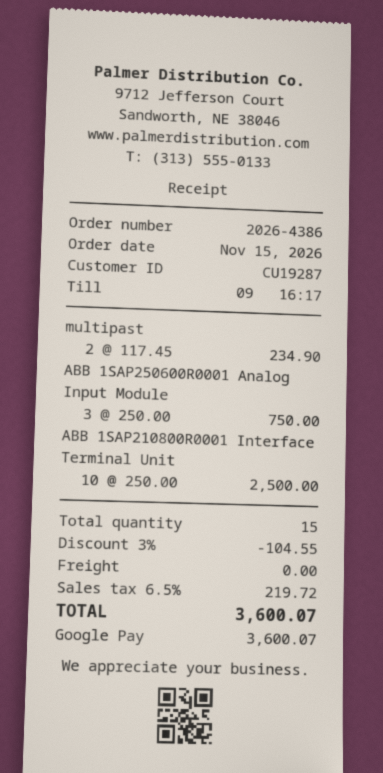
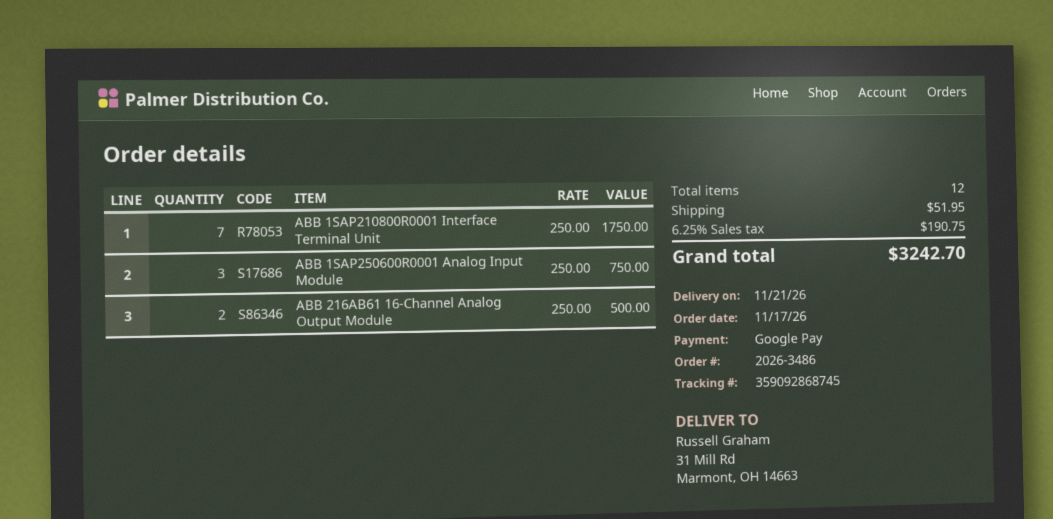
order number: 2026-4386 -> 2026-3486
order date: 2026-11-15 -> 2026-11-17
multipast: 2 x 117.45 = 234.90 -> none
ABB 1SAP210800R0001 Interface Terminal Unit: 10 x 250.00 = 2500.00 -> 7 x 250.00 = 1750.00
ABB 216AB61 16-Channel Analog Output Module: none -> 2 x 250.00 = 500.00
total quantity: 15 -> 12
discount: 3% = 104.55 -> none
shipping: 0.00 -> 51.95
tax: 6.5% = 219.72 -> 6.25% = 190.75
total: 3600.07 -> 3242.70

